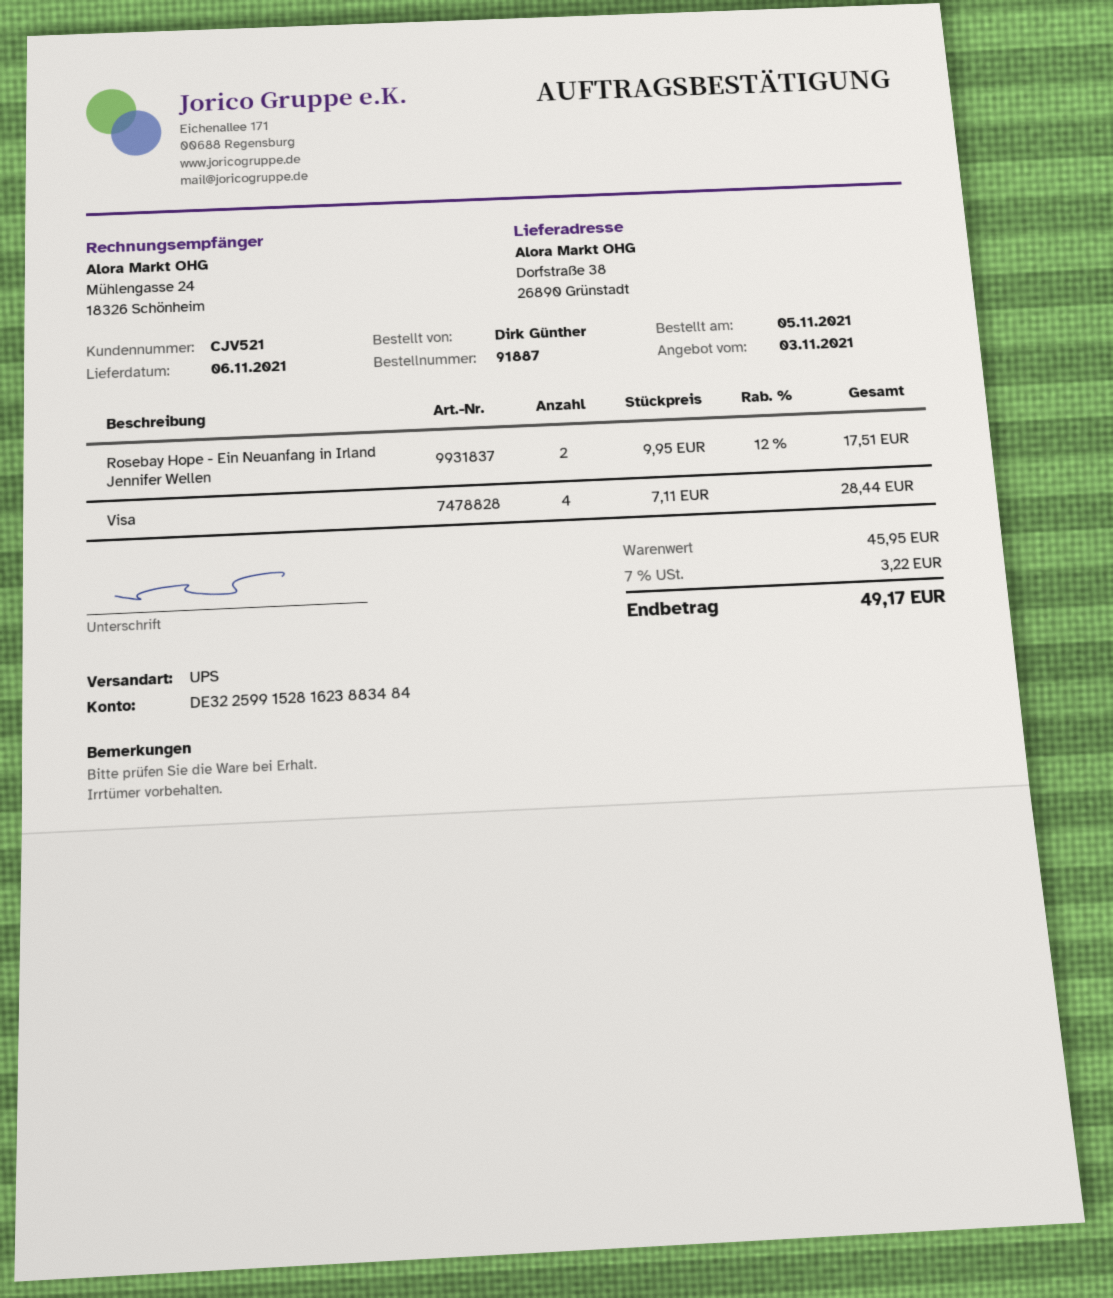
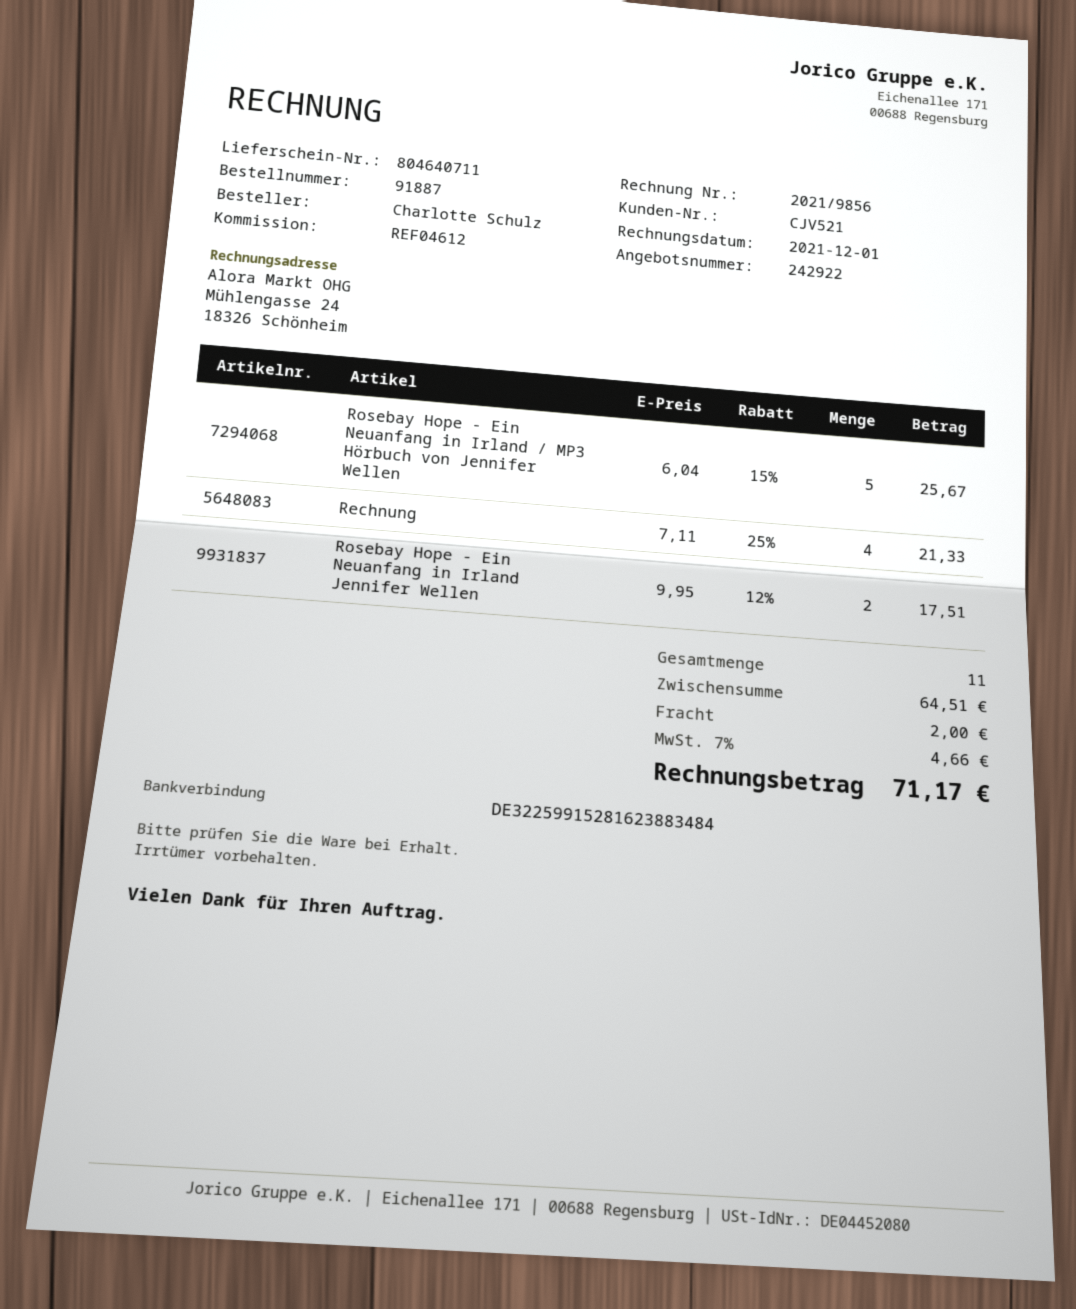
ordered by: Dirk Günther -> Charlotte Schulz
Visa: 4 x 7.11 = 28.44 -> none
Rosebay Hope - Ein Neuanfang in Irland / MP3 Hörbuch von Jennifer Wellen: none -> 5 x 6.04 - 15% = 25.67
Rechnung: none -> 4 x 7.11 - 25% = 21.33
subtotal: 45.95 -> 64.51
shipping: none -> 2.00
tax: 7% = 3.22 -> 7% = 4.66
total: 49.17 -> 71.17

